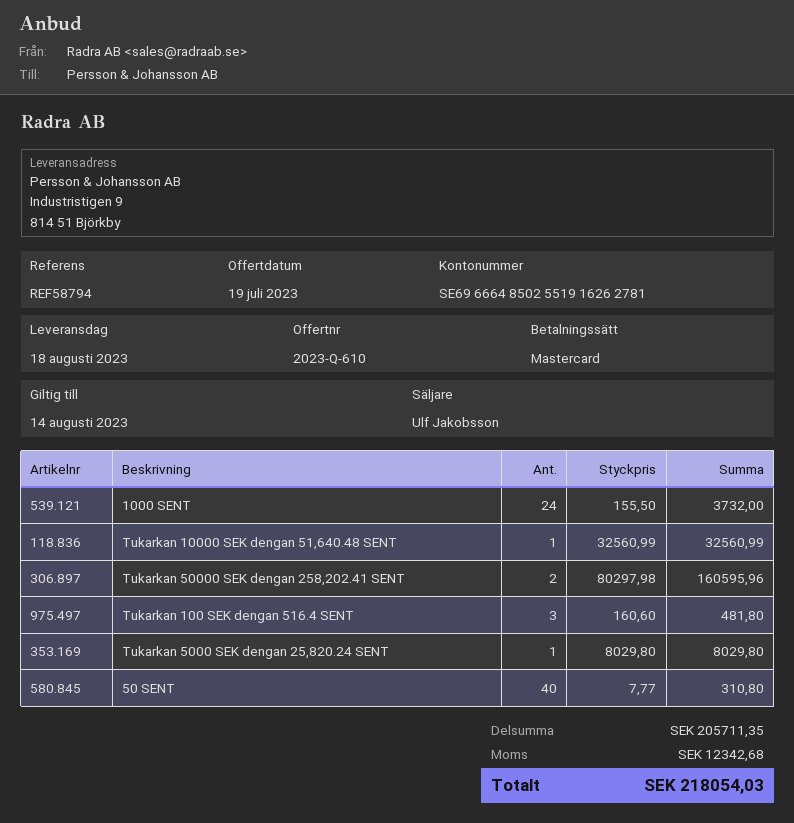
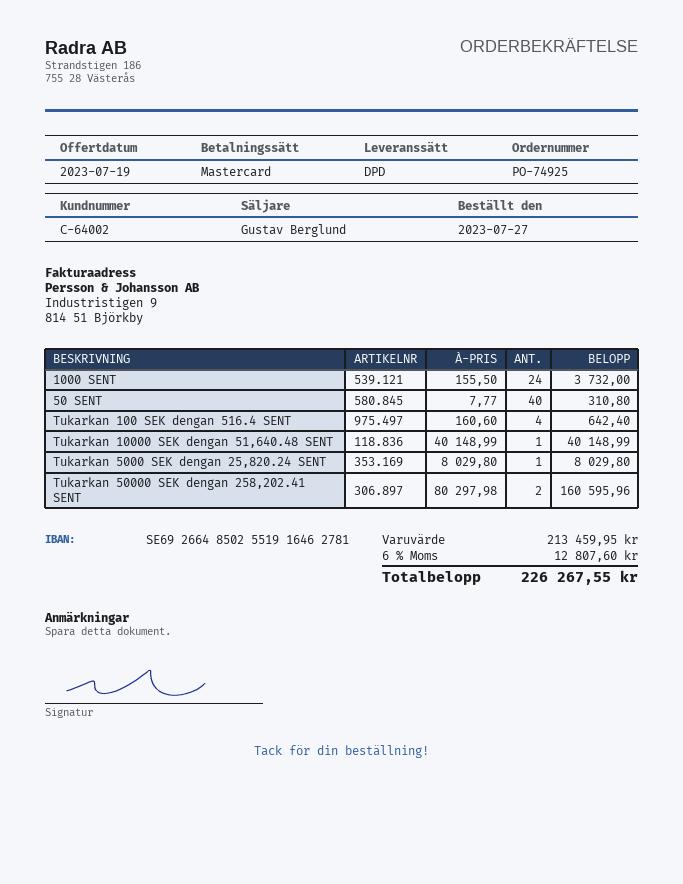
sales rep: Ulf Jakobsson -> Gustav Berglund
bank account: SE6966648502551916262781 -> SE6926648502551916462781
Tukarkan 10000 SEK dengan 51,640.48 SENT: 1 x 32560.99 = 32560.99 -> 1 x 40148.99 = 40148.99
Tukarkan 100 SEK dengan 516.4 SENT: 3 x 160.60 = 481.80 -> 4 x 160.60 = 642.40
subtotal: 205711.35 -> 213459.95
tax: 12342.68 -> 12807.60
total: 218054.03 -> 226267.55

